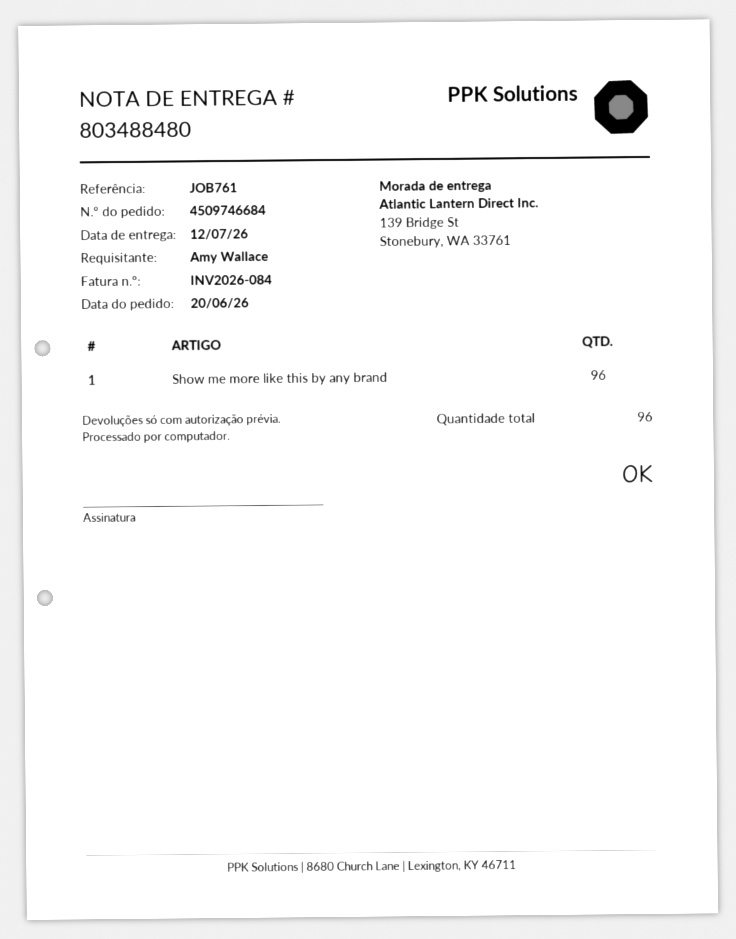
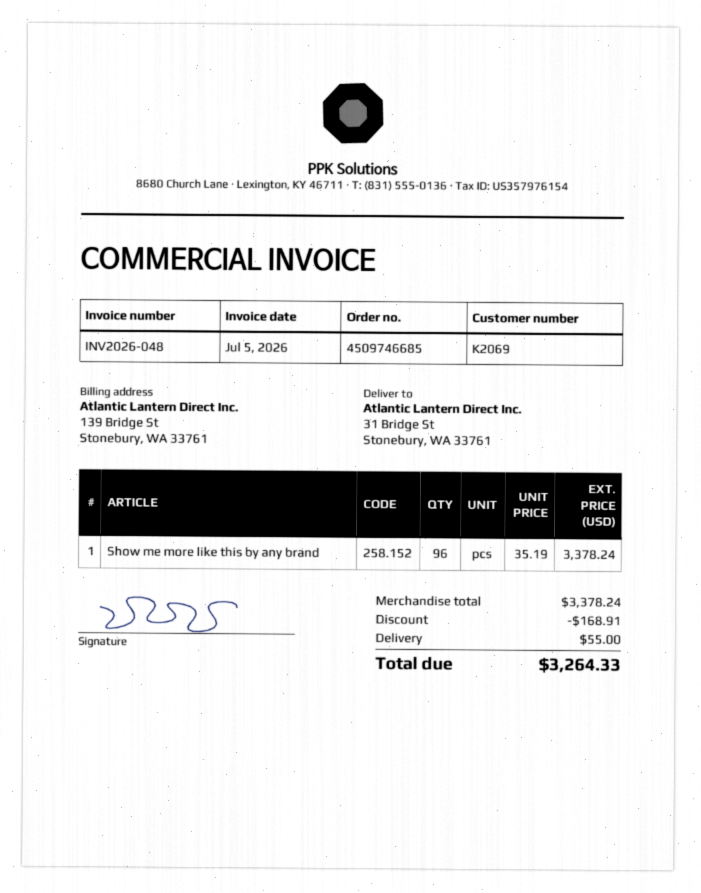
order number: 4509746684 -> 4509746685
invoice number: INV2026-084 -> INV2026-048
ship to: 139 Bridge St, Stonebury, WA 33761 -> 31 Bridge St, Stonebury, WA 33761

